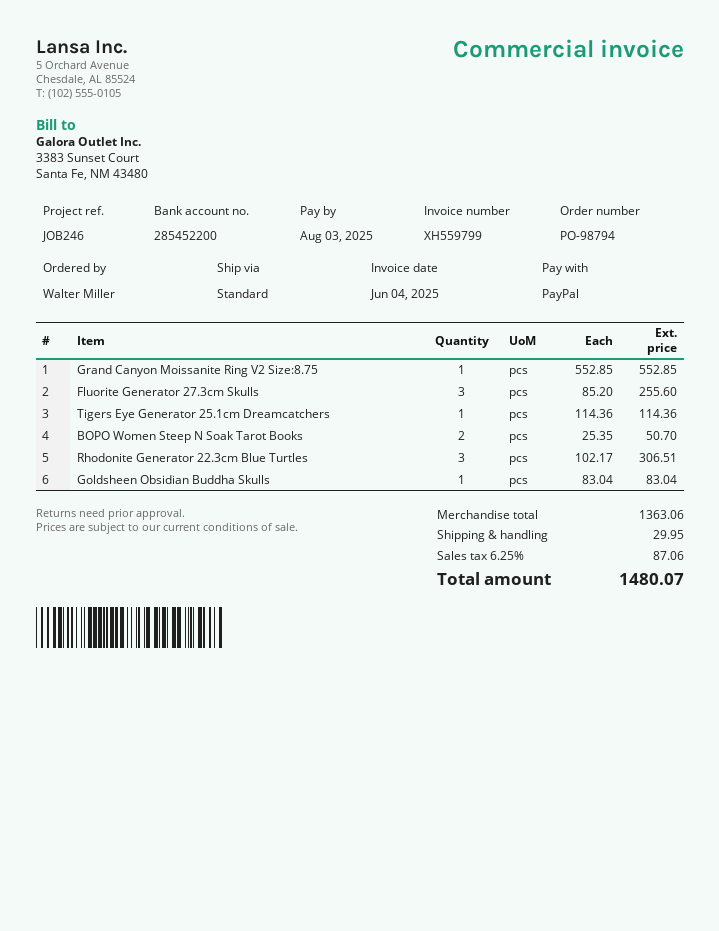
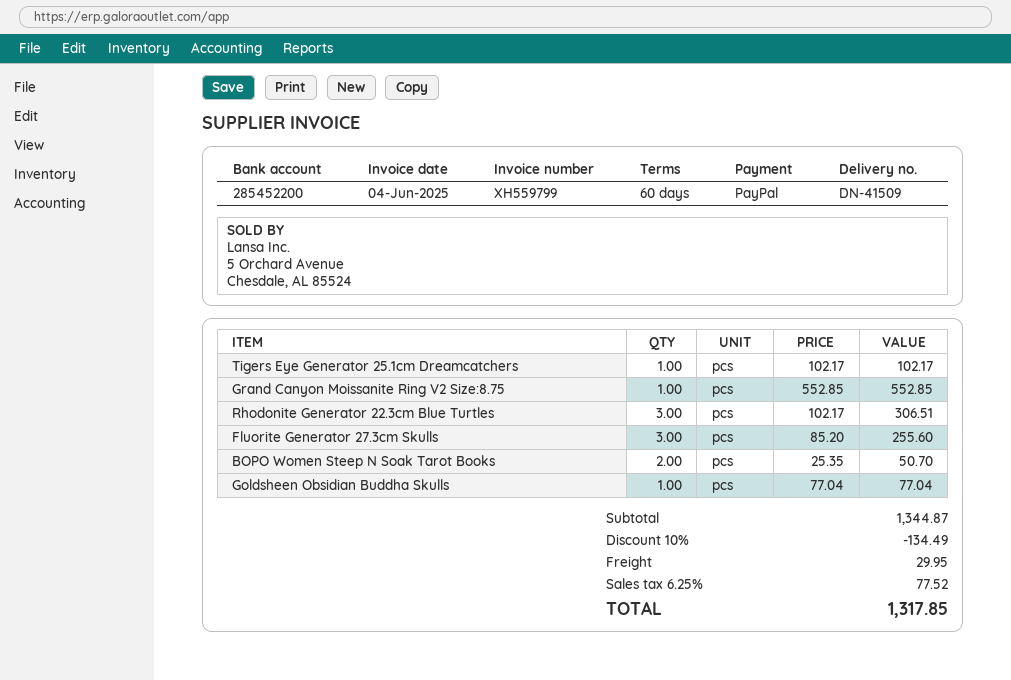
Tigers Eye Generator 25.1cm Dreamcatchers: 1 x 114.36 = 114.36 -> 1 x 102.17 = 102.17
Goldsheen Obsidian Buddha Skulls: 1 x 83.04 = 83.04 -> 1 x 77.04 = 77.04
subtotal: 1363.06 -> 1344.87
discount: none -> 10% = 134.49
tax: 6.25% = 87.06 -> 6.25% = 77.52
total: 1480.07 -> 1317.85

